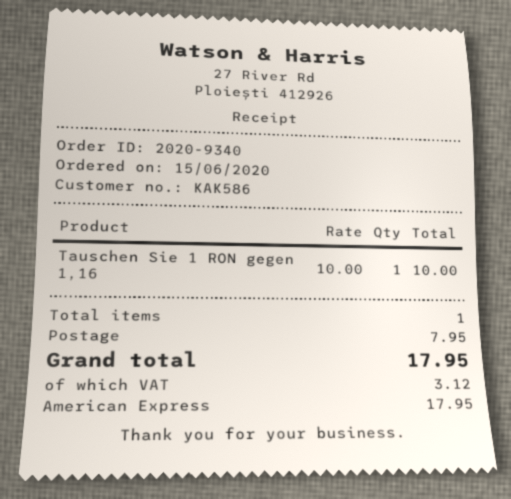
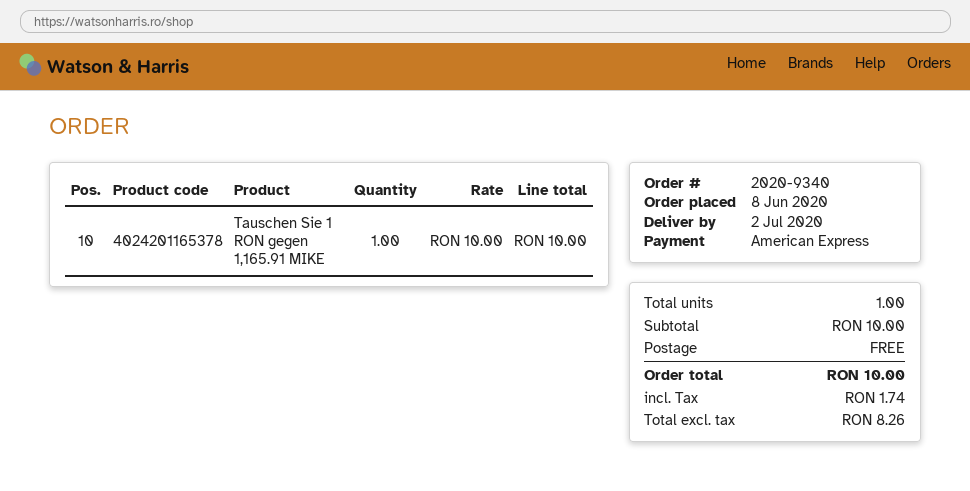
order date: 2020-06-15 -> 2020-06-08
shipping: 7.95 -> 0.00
tax: 3.12 -> 1.74
total: 17.95 -> 10.00

